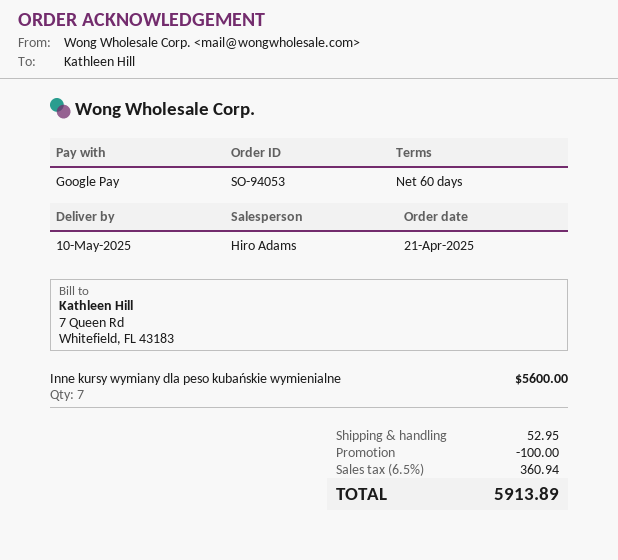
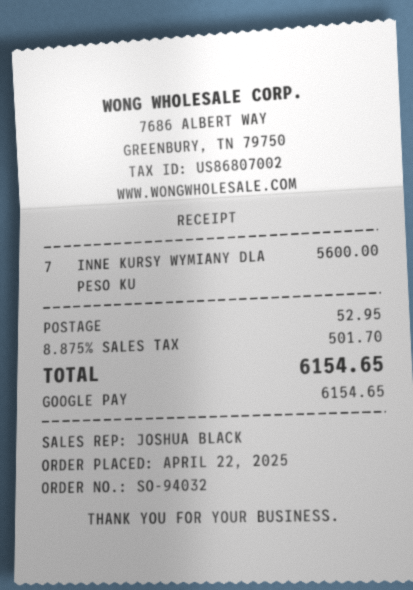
order number: SO-94053 -> SO-94032
order date: 2025-04-21 -> 2025-04-22
sales rep: Hiro Adams -> JOSHUA BLACK
discount: 100.00 -> none
tax: 6.5% = 360.94 -> 8.875% = 501.70
total: 5913.89 -> 6154.65

